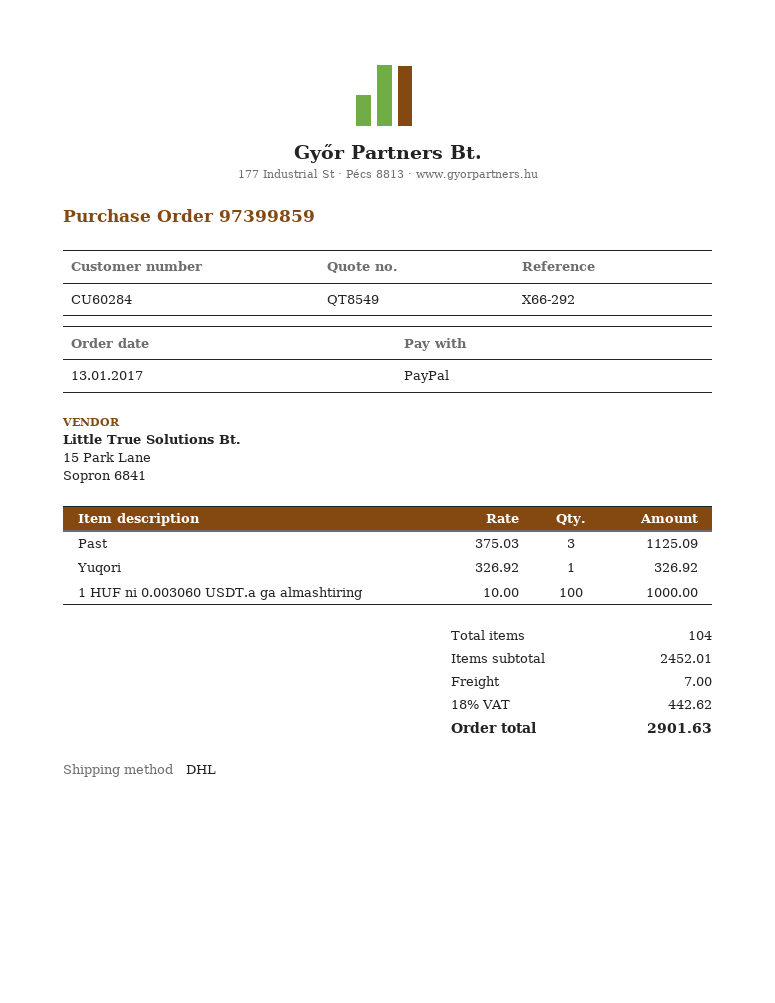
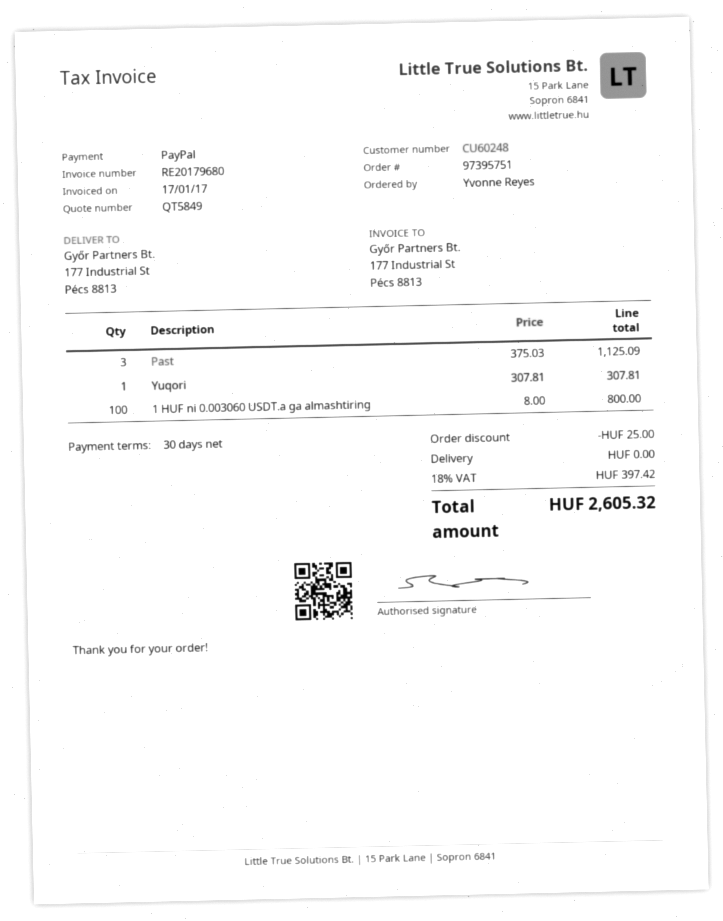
quote number: QT8549 -> QT5849
order number: 97399859 -> 97395751
customer number: CU60284 -> CU60248
Yuqori: 1 x 326.92 = 326.92 -> 1 x 307.81 = 307.81
1 HUF ni 0.003060 USDT.a ga almashtiring: 100 x 10.00 = 1000.00 -> 100 x 8.00 = 800.00
discount: none -> 25.00
shipping: 7.00 -> 0.00
tax: 18% = 442.62 -> 18% = 397.42
total: 2901.63 -> 2605.32

